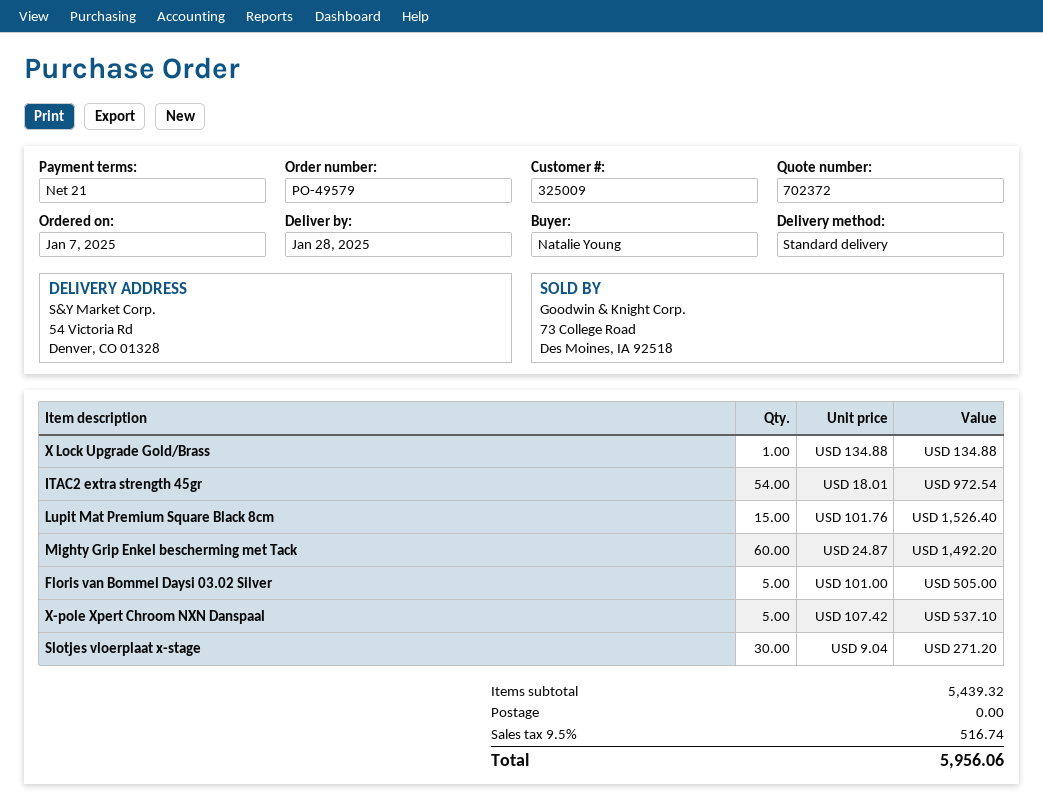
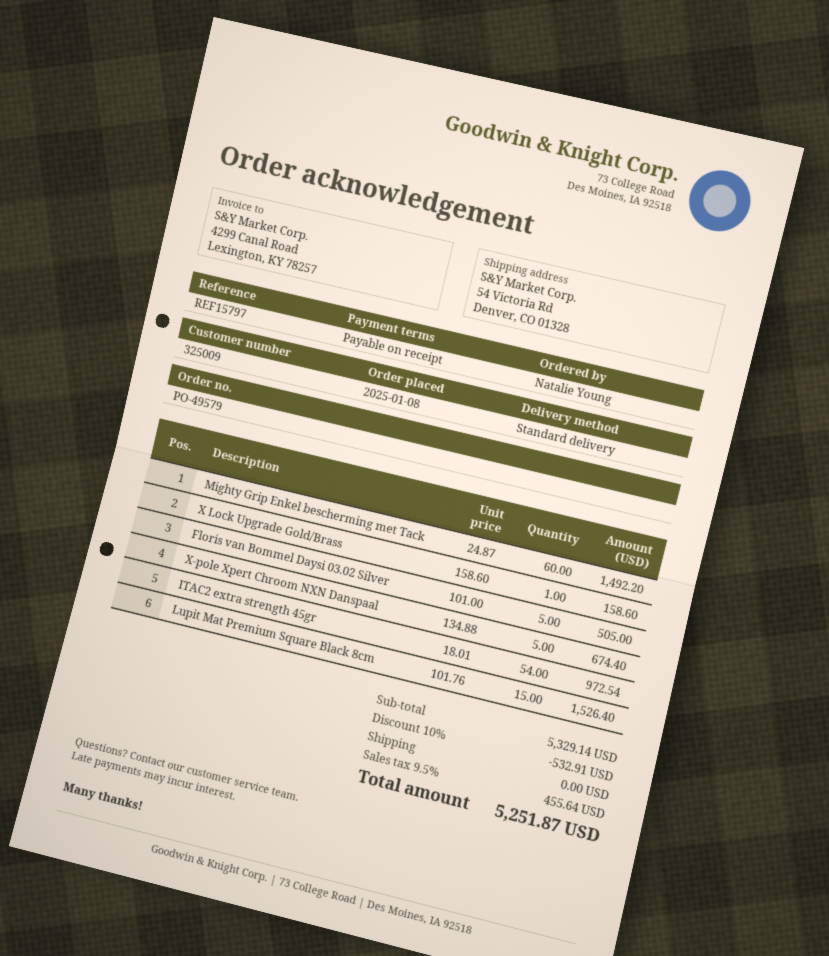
order date: 2025-01-07 -> 2025-01-08
payment terms: 21 days -> on receipt
X Lock Upgrade Gold/Brass: 1 x 134.88 = 134.88 -> 1 x 158.60 = 158.60
X-pole Xpert Chroom NXN Danspaal: 5 x 107.42 = 537.10 -> 5 x 134.88 = 674.40
Slotjes vloerplaat x-stage: 30 x 9.04 = 271.20 -> none
subtotal: 5439.32 -> 5329.14
discount: none -> 10% = 532.91
tax: 9.5% = 516.74 -> 9.5% = 455.64
total: 5956.06 -> 5251.87

